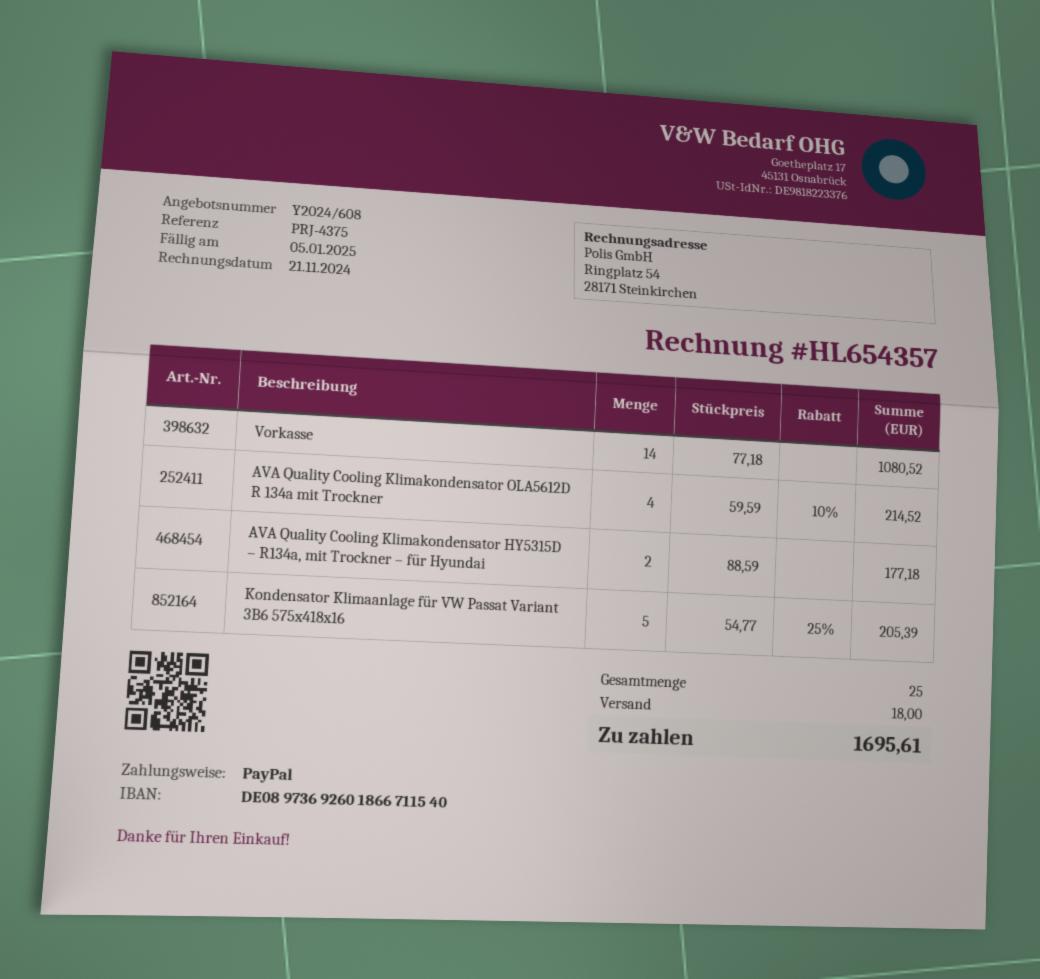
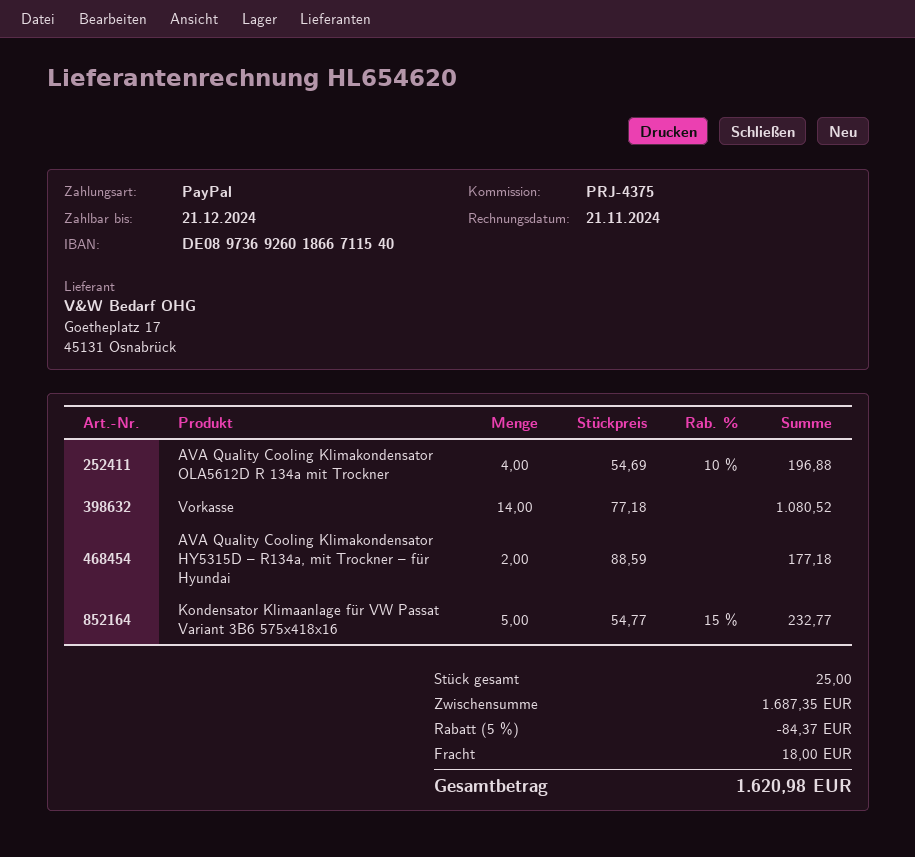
invoice number: HL654357 -> HL654620
due date: 2025-01-05 -> 2024-12-21
AVA Quality Cooling Klimakondensator OLA5612D R 134a mit Trockner: 4 x 59.59 - 10% = 214.52 -> 4 x 54.69 - 10% = 196.88
Kondensator Klimaanlage für VW Passat Variant 3B6 575x418x16: 5 x 54.77 - 25% = 205.39 -> 5 x 54.77 - 15% = 232.77
discount: none -> 5% = 84.37
total: 1695.61 -> 1620.98

